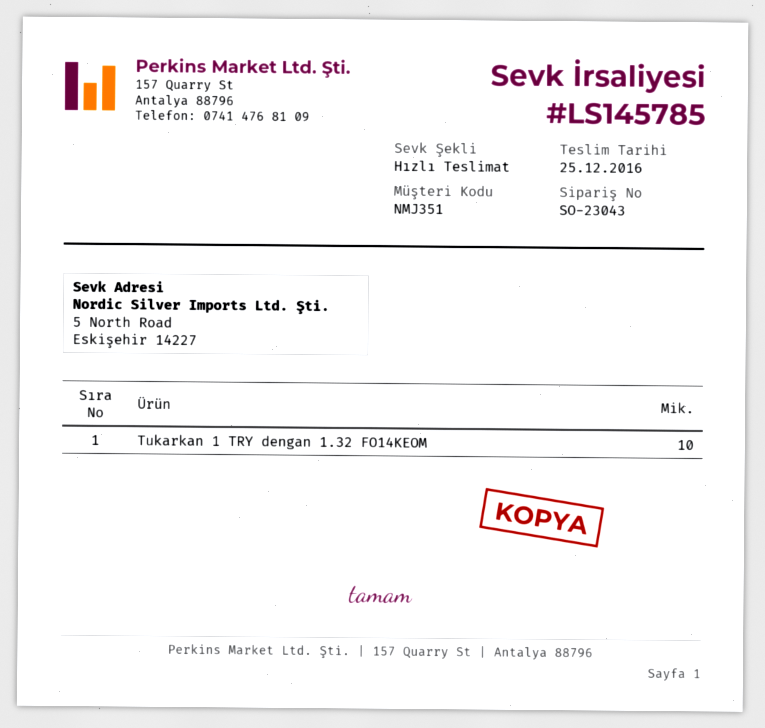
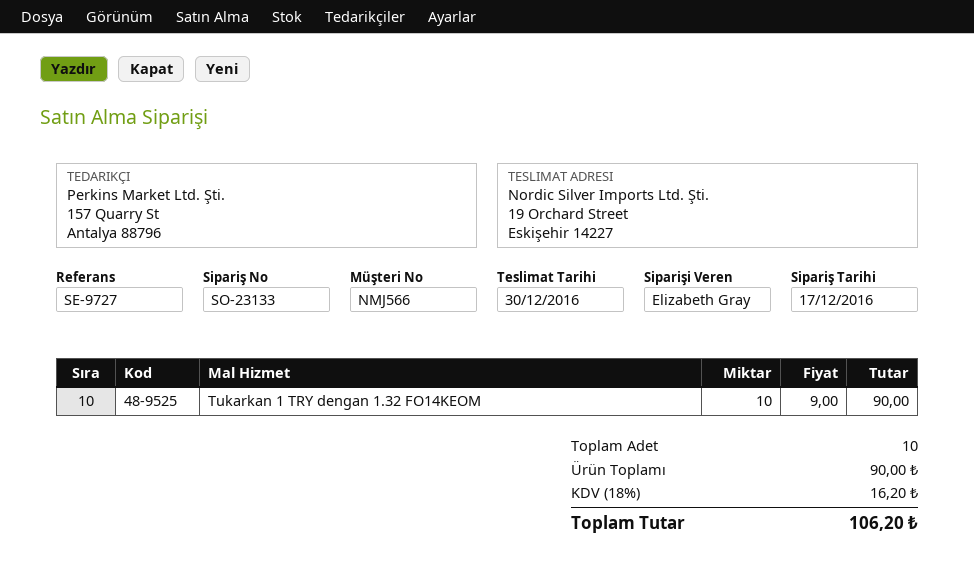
order number: SO-23043 -> SO-23133
delivery date: 2016-12-25 -> 2016-12-30
customer number: NMJ351 -> NMJ566
ship to: 5 North Road, Eskişehir 14227 -> 19 Orchard Street, Eskişehir 14227

